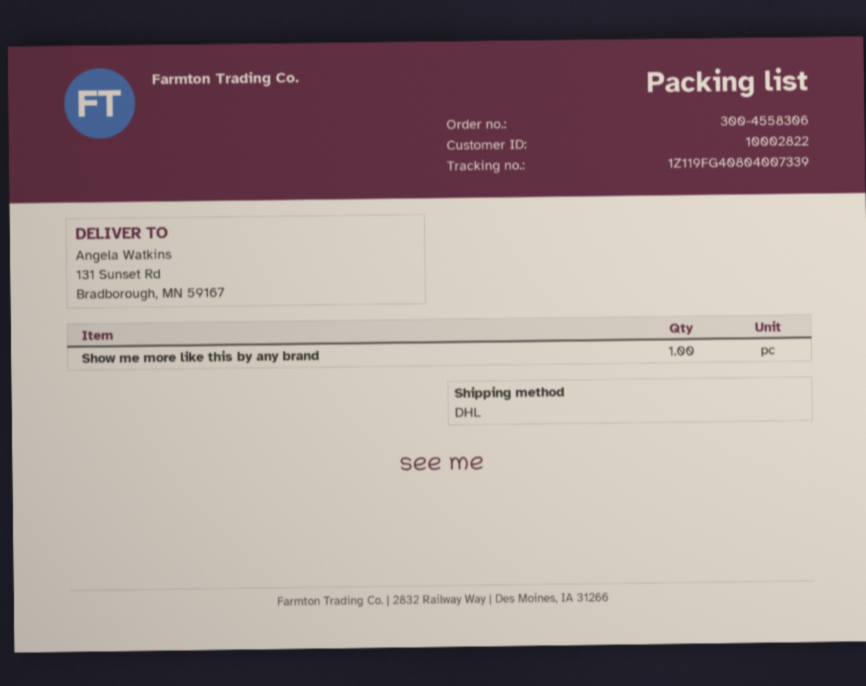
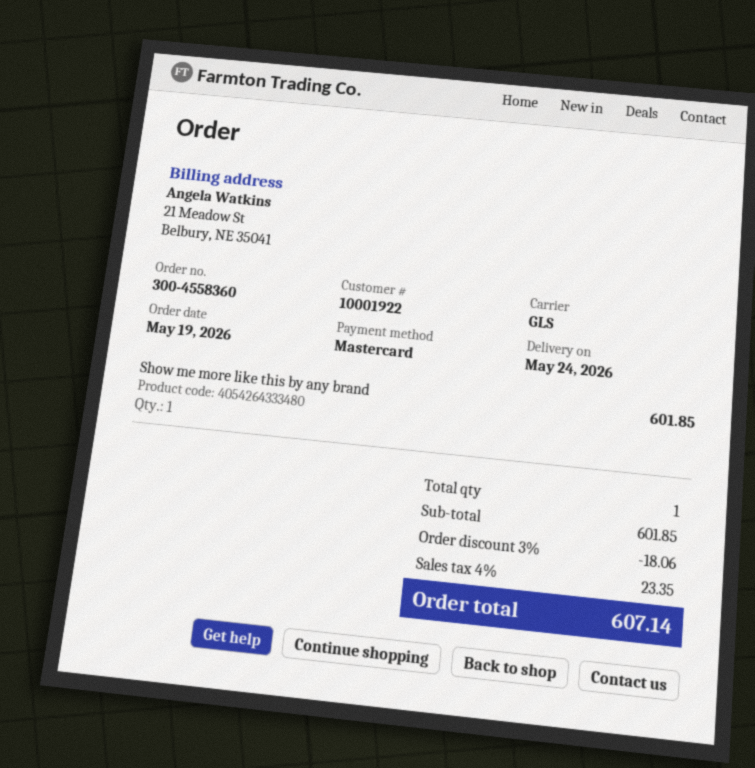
order number: 300-4558306 -> 300-4558360
customer number: 10002822 -> 10001922
shipping method: DHL -> GLS

